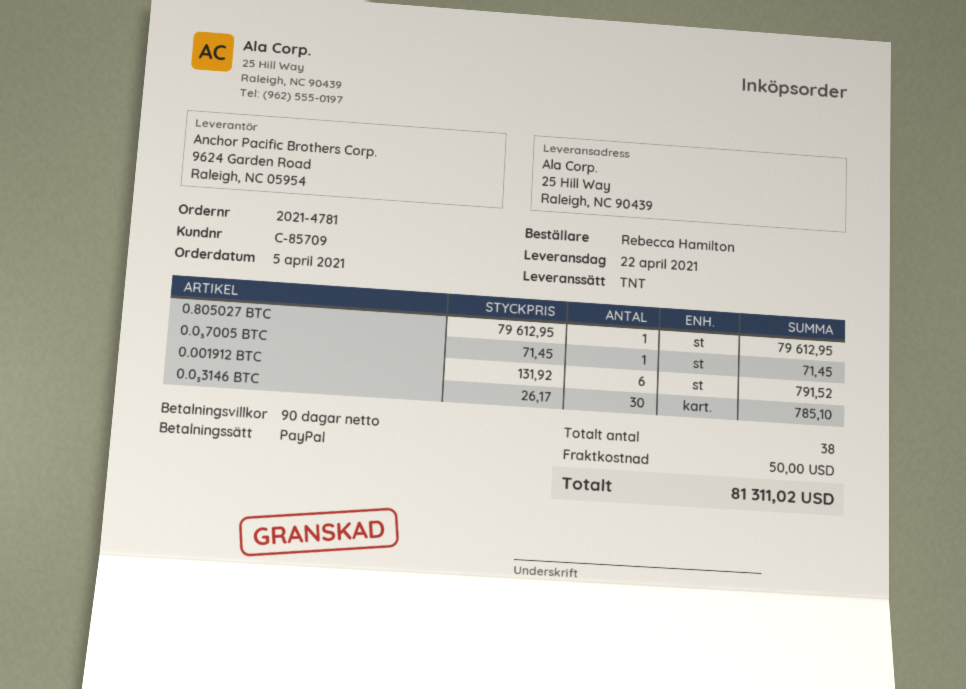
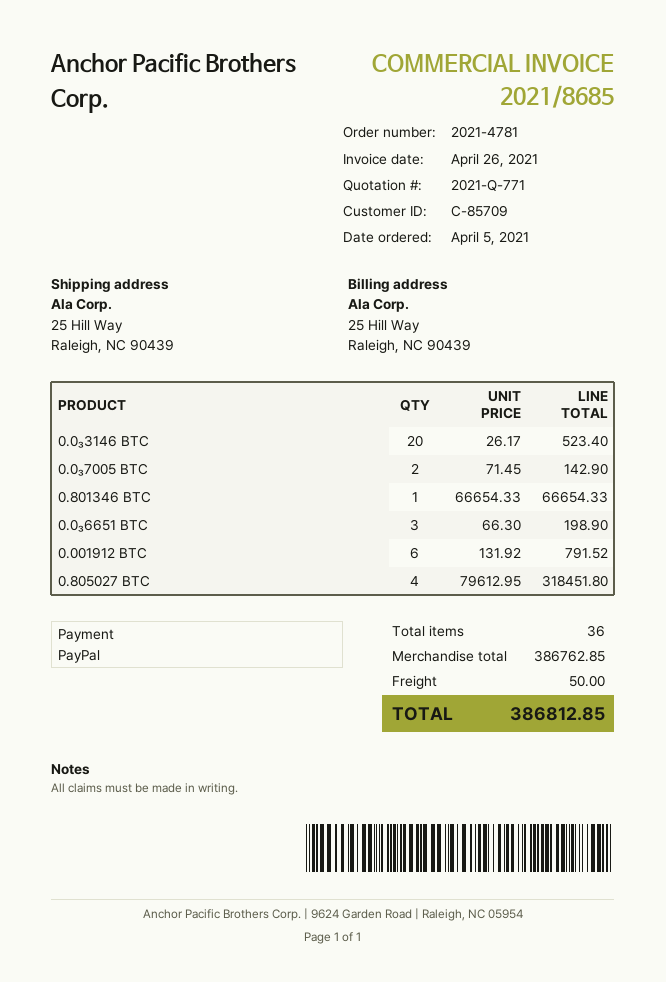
0.805027 BTC: 1 x 79612.95 = 79612.95 -> 4 x 79612.95 = 318451.80
0.0₃7005 BTC: 1 x 71.45 = 71.45 -> 2 x 71.45 = 142.90
0.0₃3146 BTC: 30 x 26.17 = 785.10 -> 20 x 26.17 = 523.40
0.801346 BTC: none -> 1 x 66654.33 = 66654.33
0.0₃6651 BTC: none -> 3 x 66.30 = 198.90
total quantity: 38 -> 36
total: 81311.02 -> 386812.85

